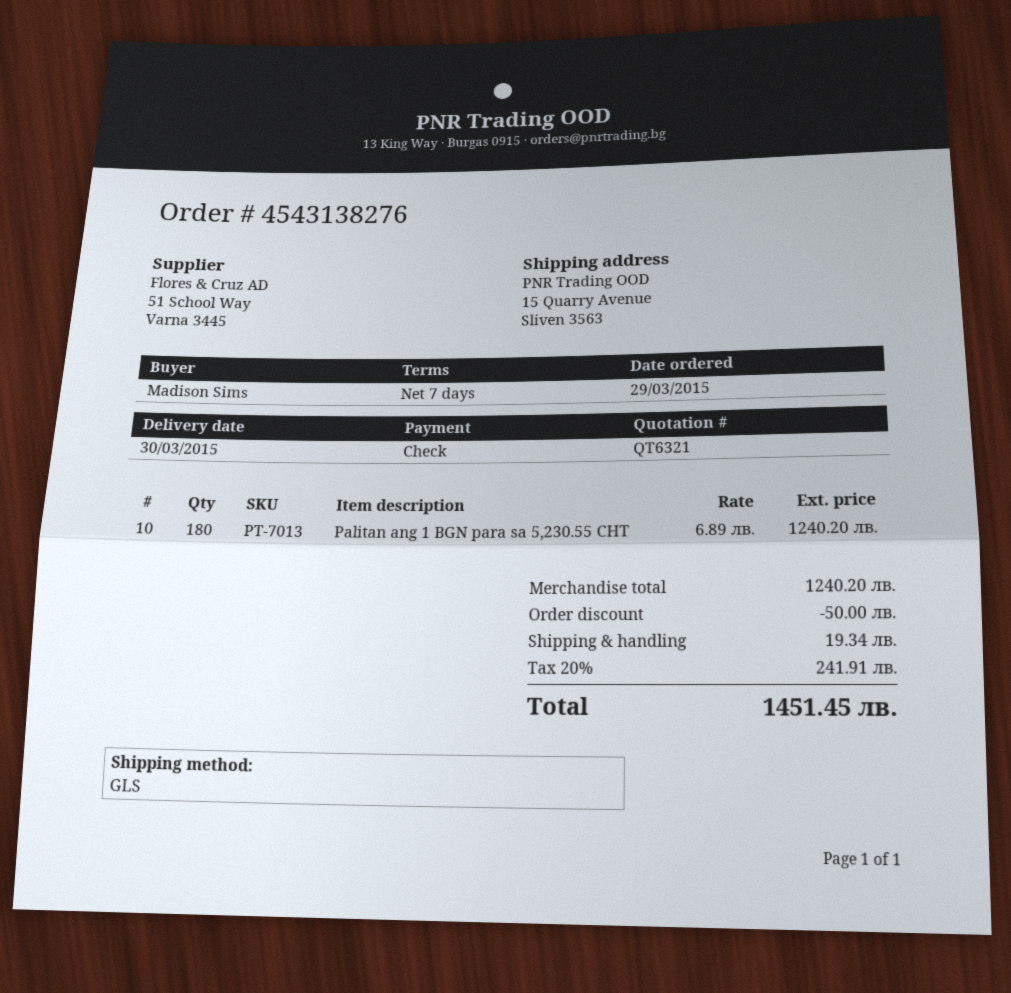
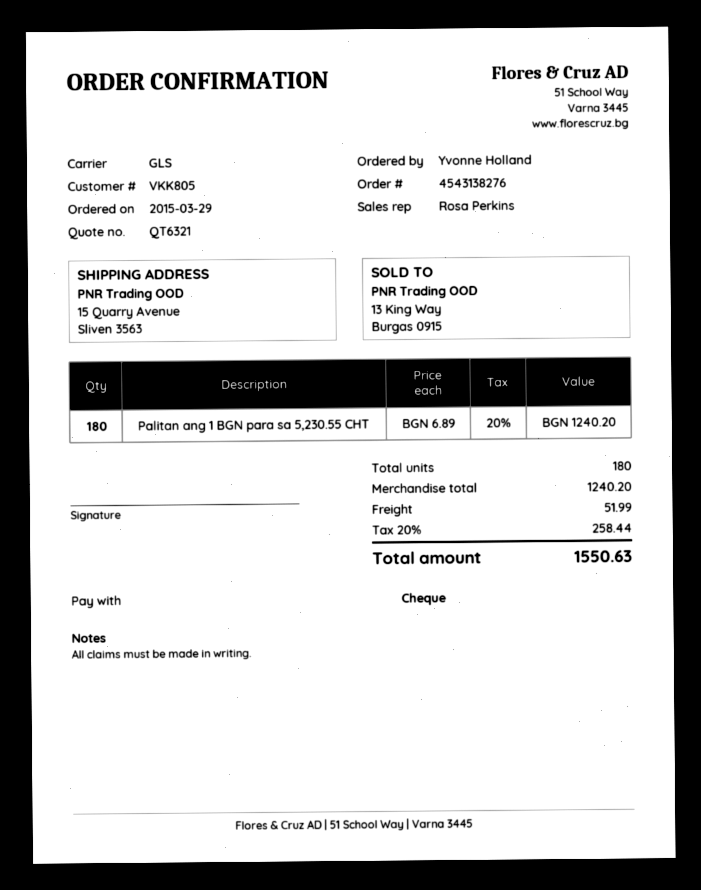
ordered by: Madison Sims -> Yvonne Holland
discount: 50.00 -> none
shipping: 19.34 -> 51.99
tax: 20% = 241.91 -> 20% = 258.44
total: 1451.45 -> 1550.63

